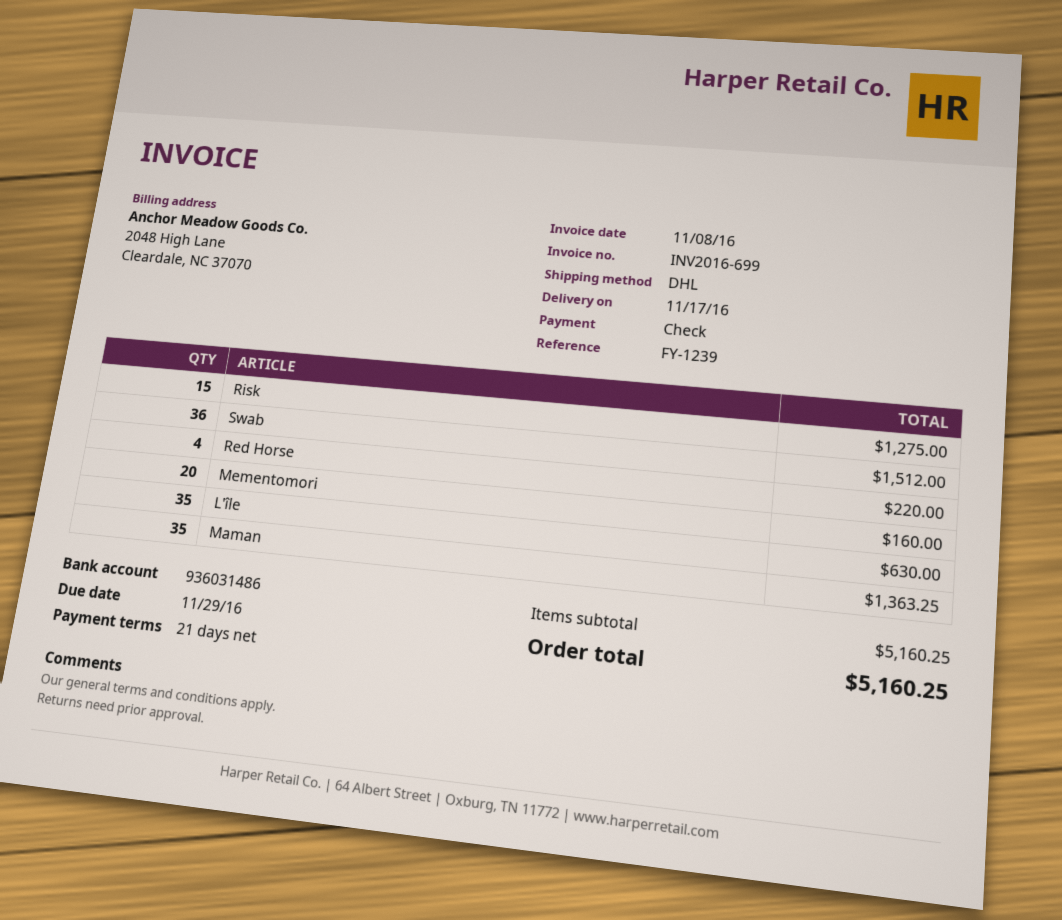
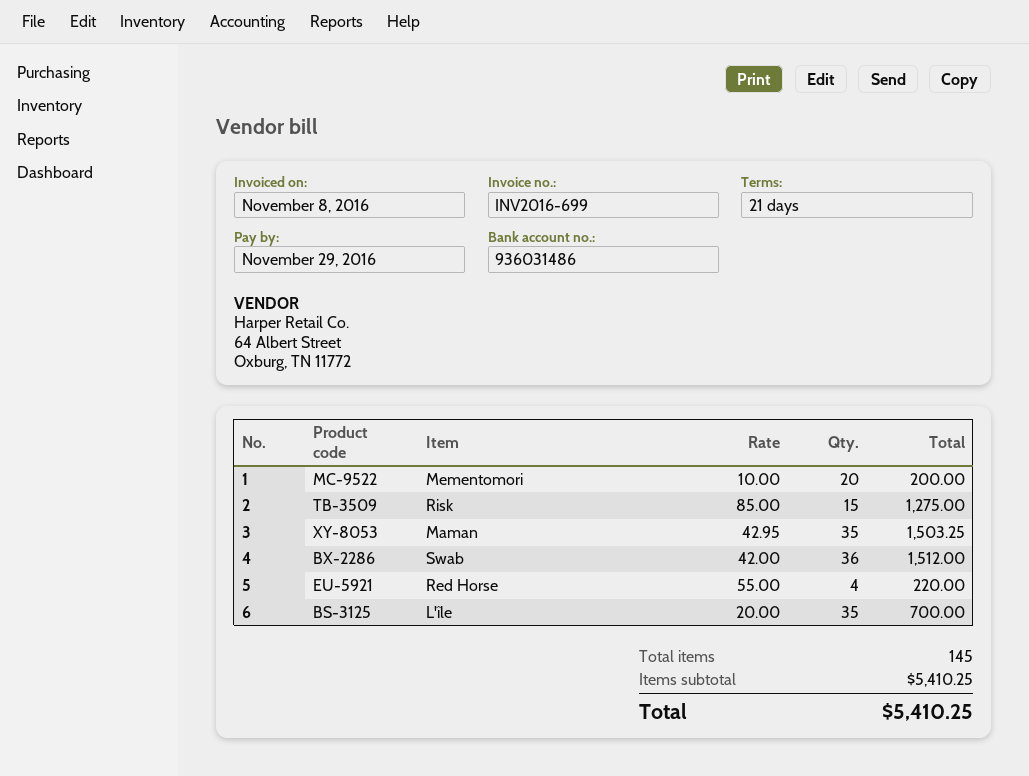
Mementomori: 20 for 160.00 -> 20 for 200.00
L'île: 35 for 630.00 -> 35 for 700.00
Maman: 35 for 1363.25 -> 35 for 1503.25
subtotal: 5160.25 -> 5410.25
total: 5160.25 -> 5410.25

